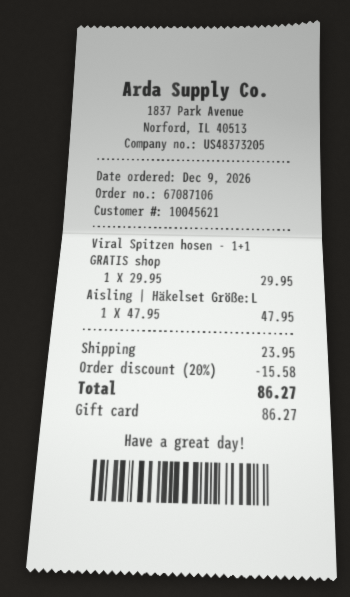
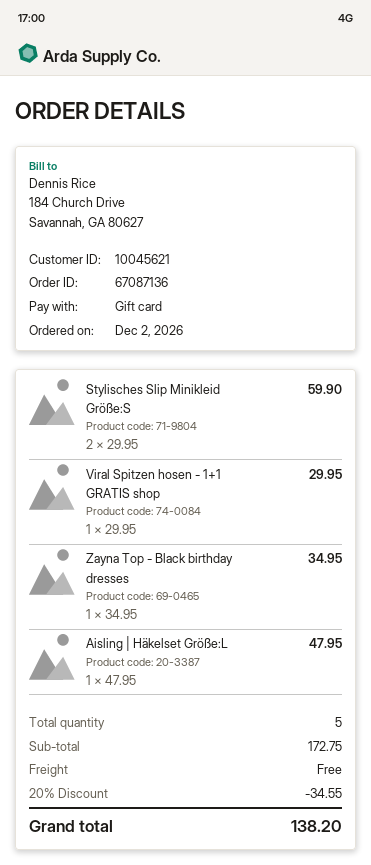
order number: 67087106 -> 67087136
order date: 2026-12-09 -> 2026-12-02
Stylisches Slip Minikleid Größe:S: none -> 2 x 29.95 = 59.90
Zayna Top - Black birthday dresses: none -> 1 x 34.95 = 34.95
discount: 20% = 15.58 -> 20% = 34.55
shipping: 23.95 -> 0.00
total: 86.27 -> 138.20

